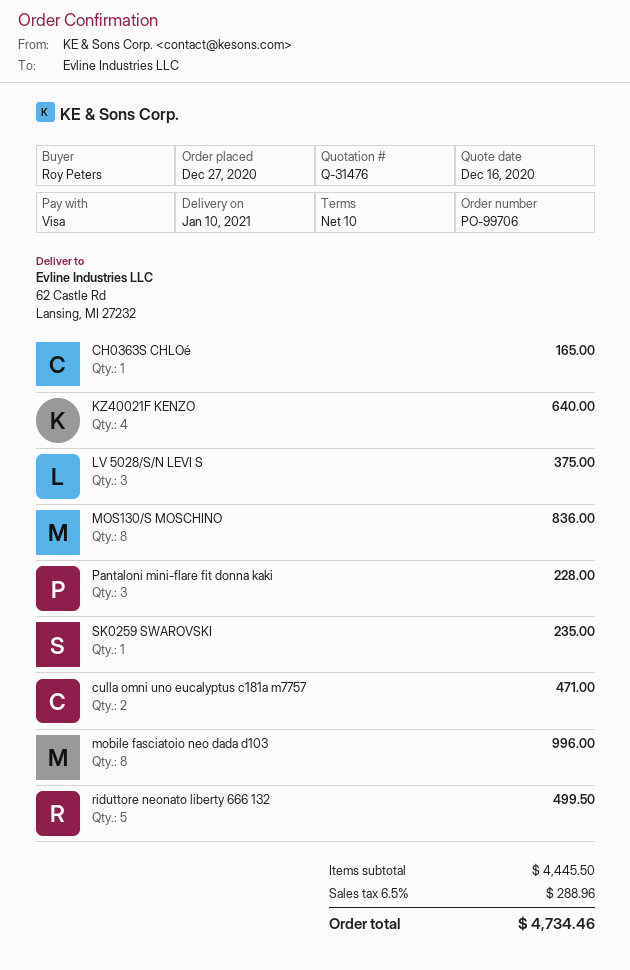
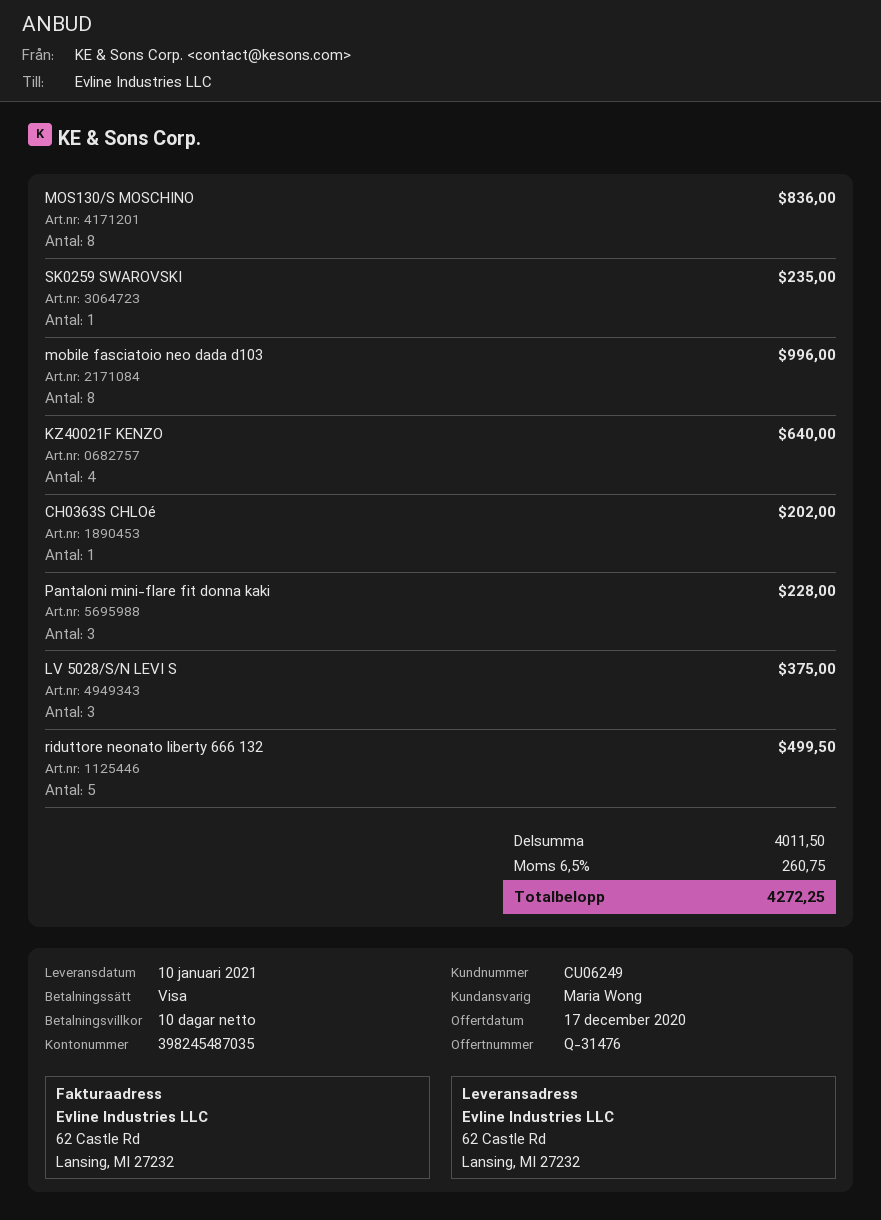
quote date: 2020-12-16 -> 2020-12-17
CH0363S CHLOé: 1 for 165.00 -> 1 for 202.00
culla omni uno eucalyptus c181a m7757: 2 for 471.00 -> none
subtotal: 4445.50 -> 4011.50
tax: 6.5% = 288.96 -> 6.5% = 260.75
total: 4734.46 -> 4272.25

